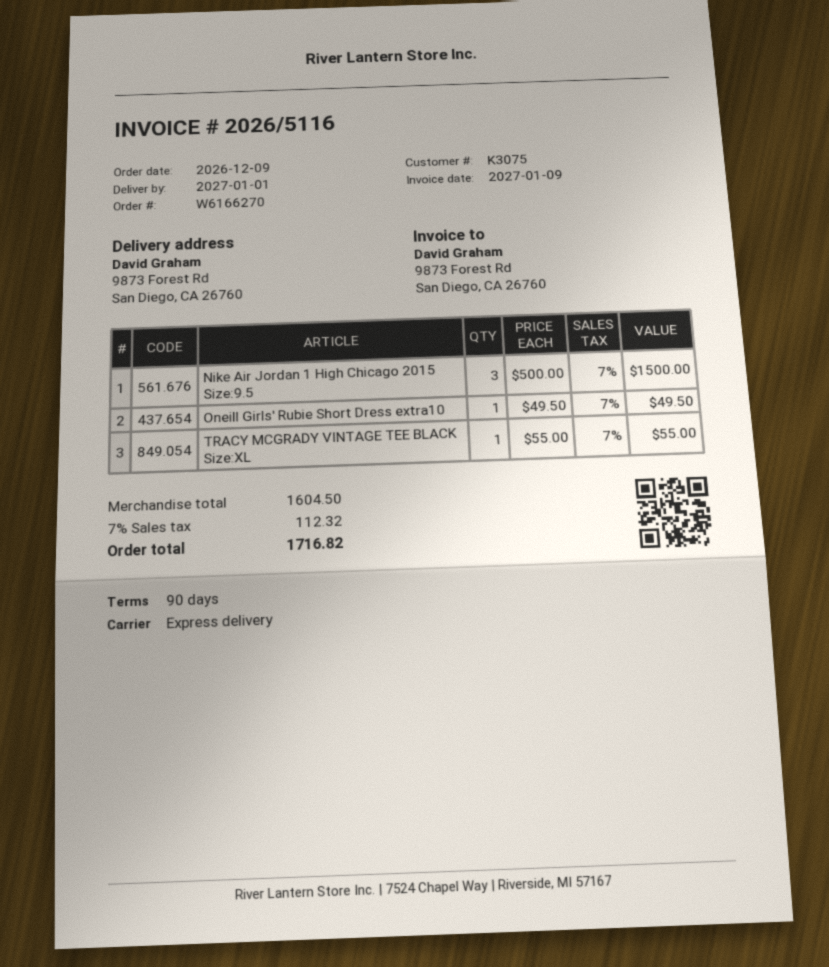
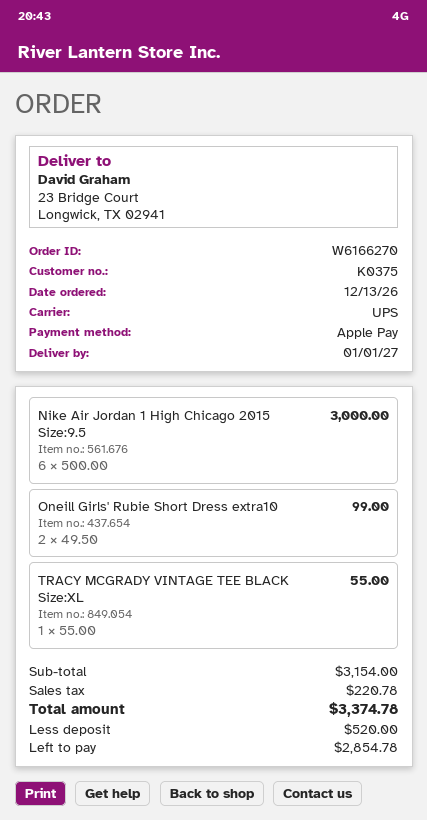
order date: 2026-12-09 -> 2026-12-13
customer number: K3075 -> K0375
shipping method: express -> UPS
ship to: 9873 Forest Rd, San Diego, CA 26760 -> 23 Bridge Court, Longwick, TX 02941
Nike Air Jordan 1 High Chicago 2015 Size:9.5: 3 x 500.00 = 1500.00 -> 6 x 500.00 = 3000.00
Oneill Girls' Rubie Short Dress extra10: 1 x 49.50 = 49.50 -> 2 x 49.50 = 99.00
subtotal: 1604.50 -> 3154.00
tax: 112.32 -> 220.78
total: 1716.82 -> 3374.78

